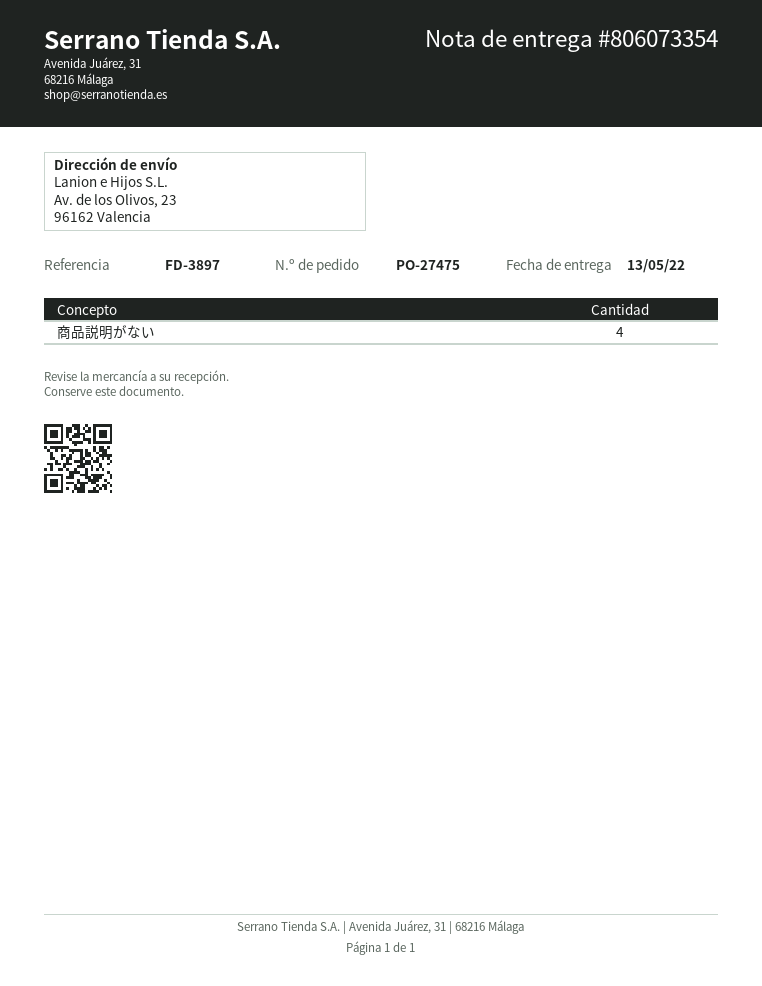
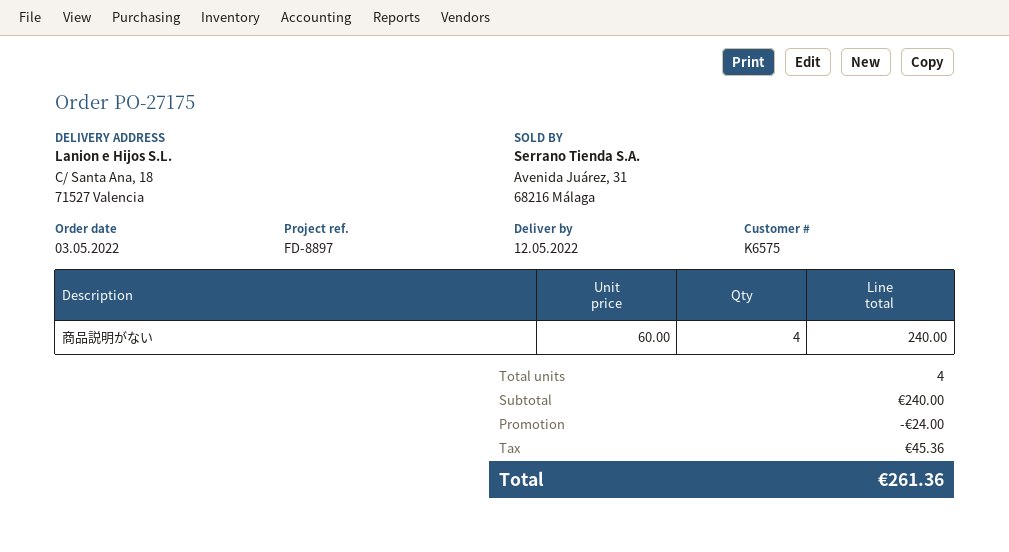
order number: PO-27475 -> PO-27175
delivery date: 2022-05-13 -> 2022-05-12
reference: FD-3897 -> FD-8897
ship to: Av. de los Olivos, 23, 96162 Valencia -> C/ Santa Ana, 18, 71527 Valencia

